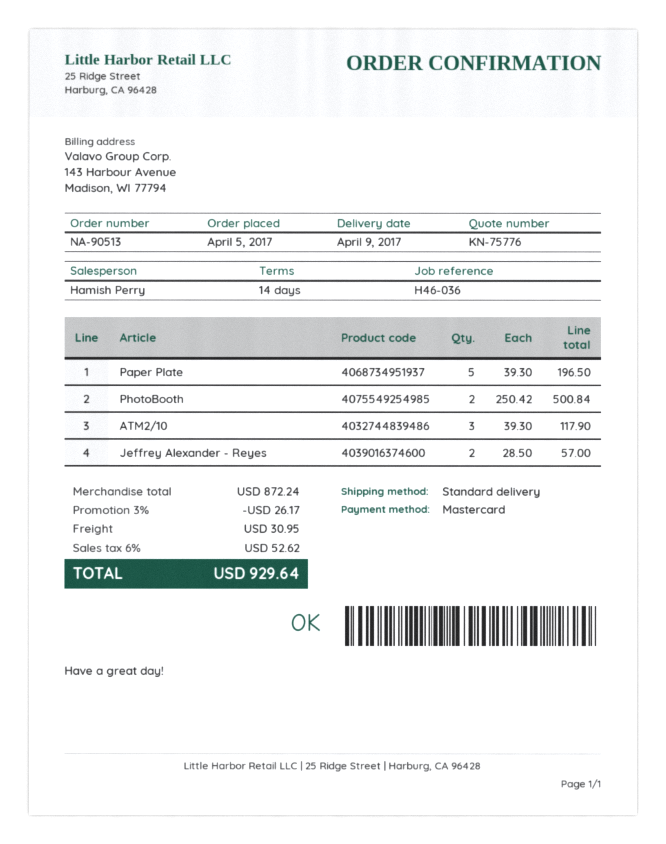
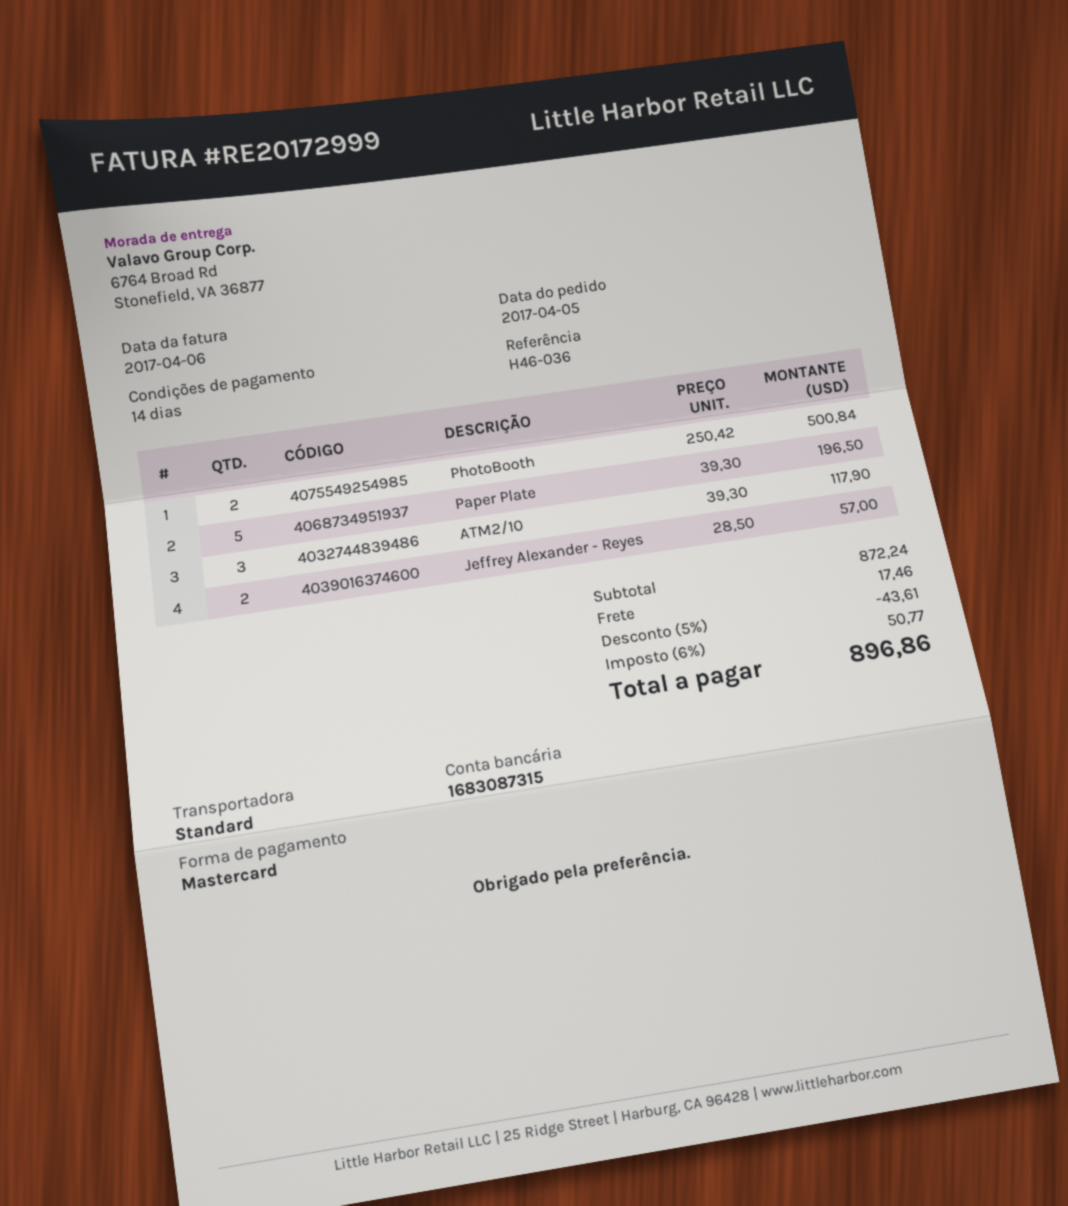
discount: 3% = 26.17 -> 5% = 43.61
shipping: 30.95 -> 17.46
tax: 6% = 52.62 -> 6% = 50.77
total: 929.64 -> 896.86

